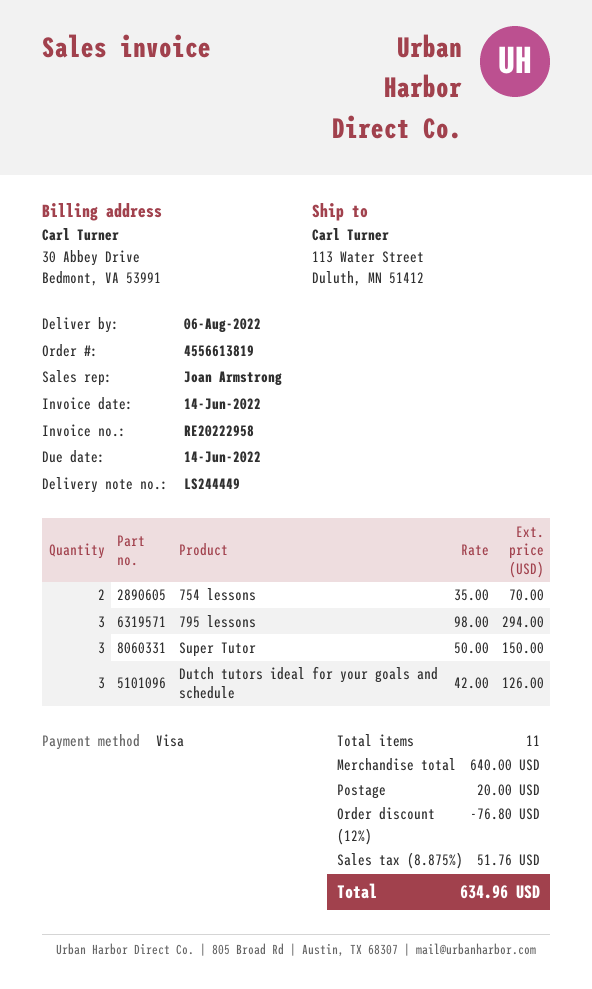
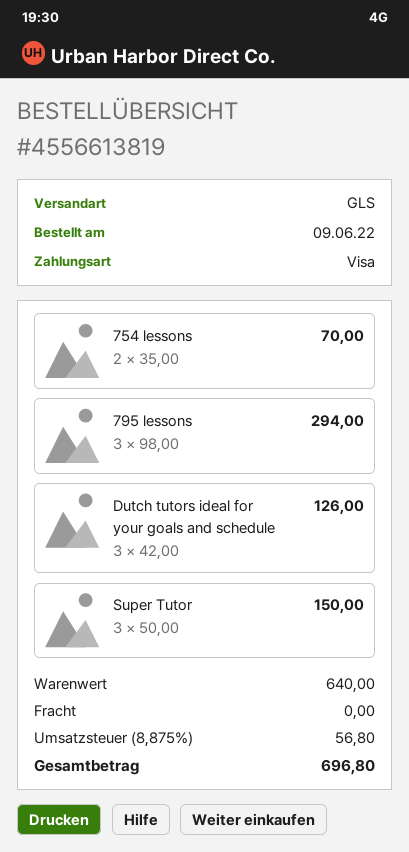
discount: 12% = 76.80 -> none
shipping: 20.00 -> 0.00
tax: 8.875% = 51.76 -> 8.875% = 56.80
total: 634.96 -> 696.80

